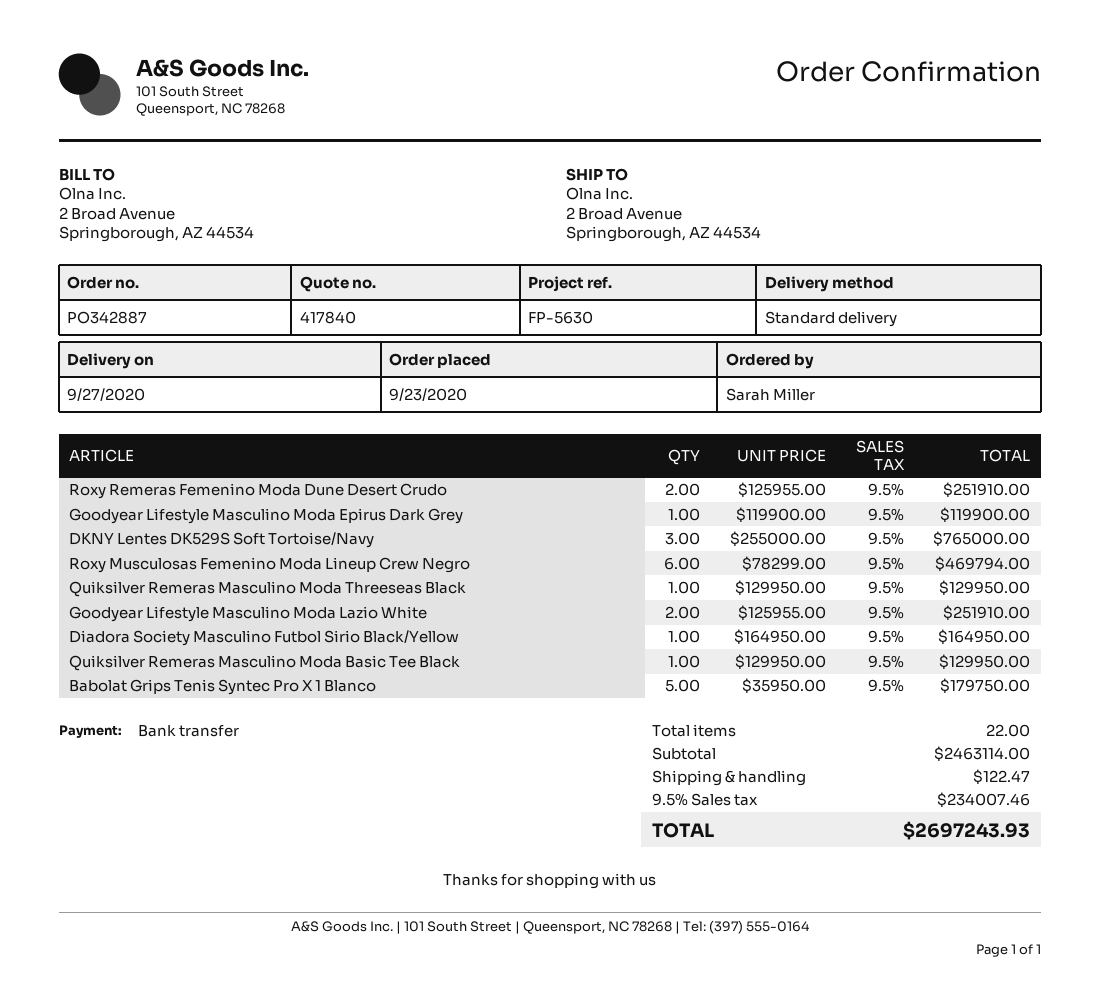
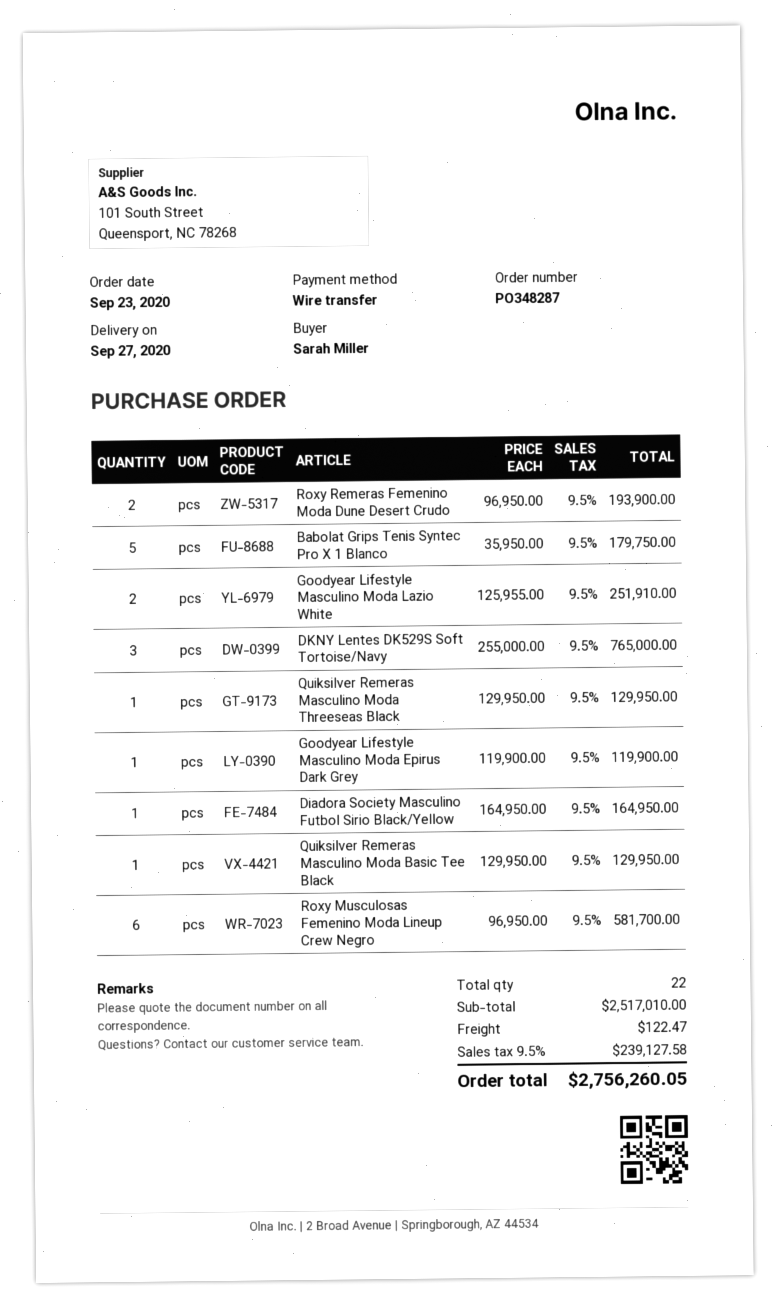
order number: PO342887 -> PO348287
Roxy Remeras Femenino Moda Dune Desert Crudo: 2 x 125955.00 = 251910.00 -> 2 x 96950.00 = 193900.00
Roxy Musculosas Femenino Moda Lineup Crew Negro: 6 x 78299.00 = 469794.00 -> 6 x 96950.00 = 581700.00
subtotal: 2463114.00 -> 2517010.00
tax: 9.5% = 234007.46 -> 9.5% = 239127.58
total: 2697243.93 -> 2756260.05

